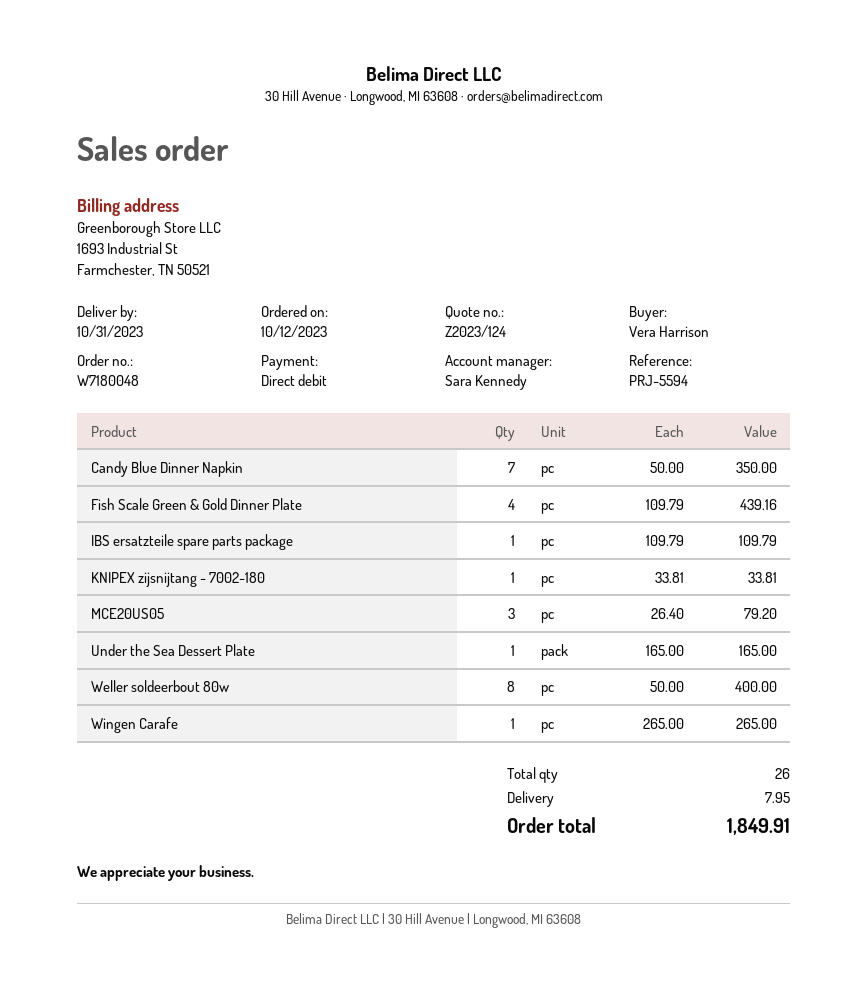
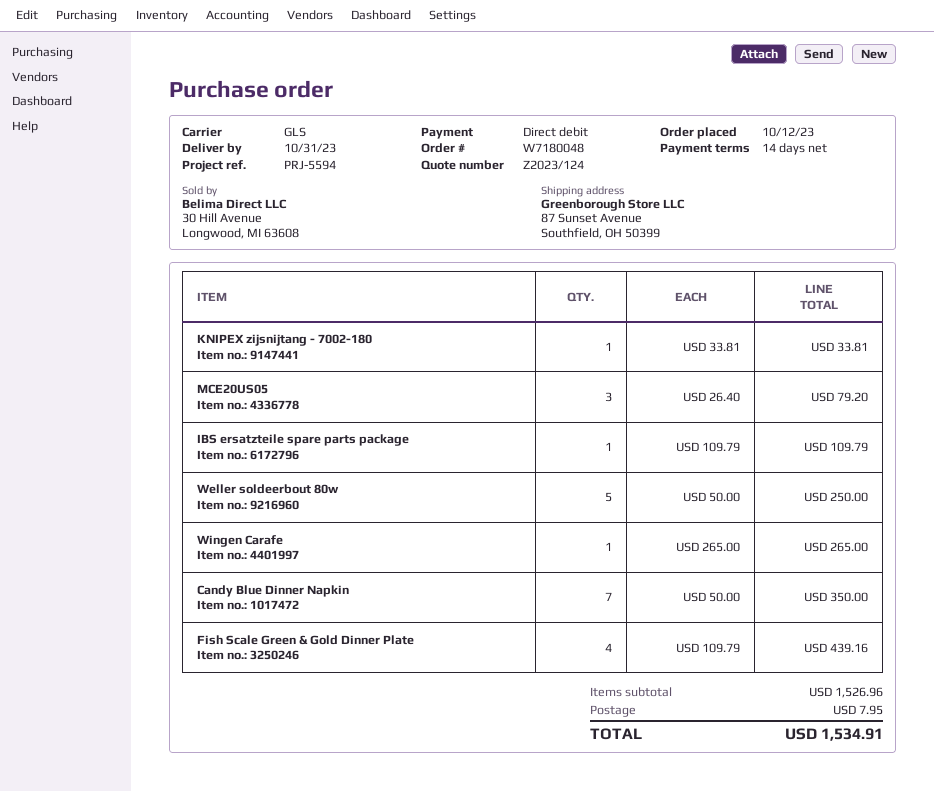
Under the Sea Dessert Plate: 1 x 165.00 = 165.00 -> none
Weller soldeerbout 80w: 8 x 50.00 = 400.00 -> 5 x 50.00 = 250.00
total: 1849.91 -> 1534.91

